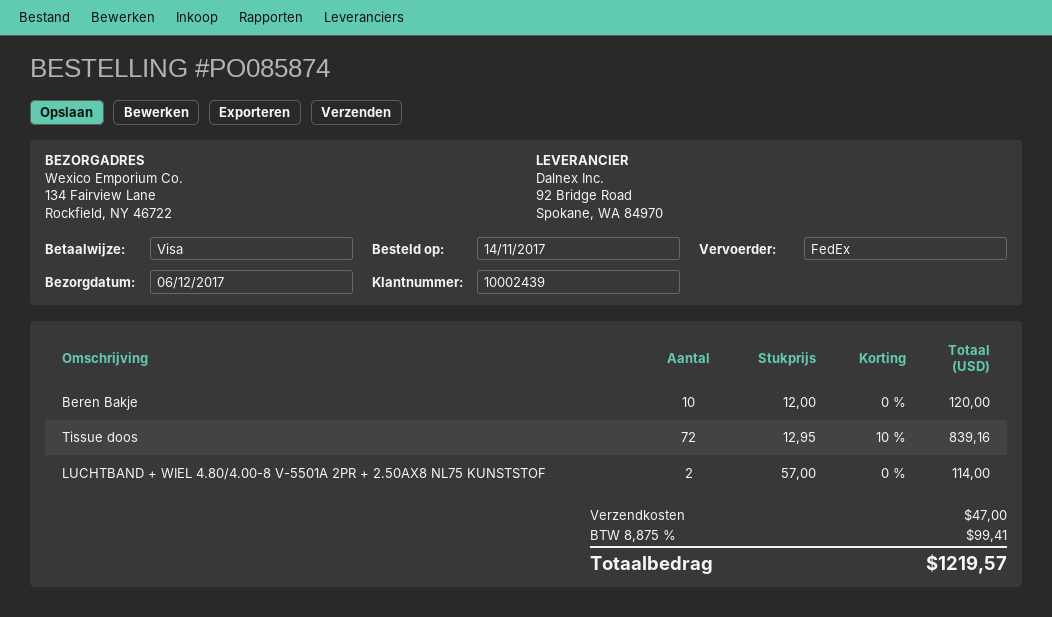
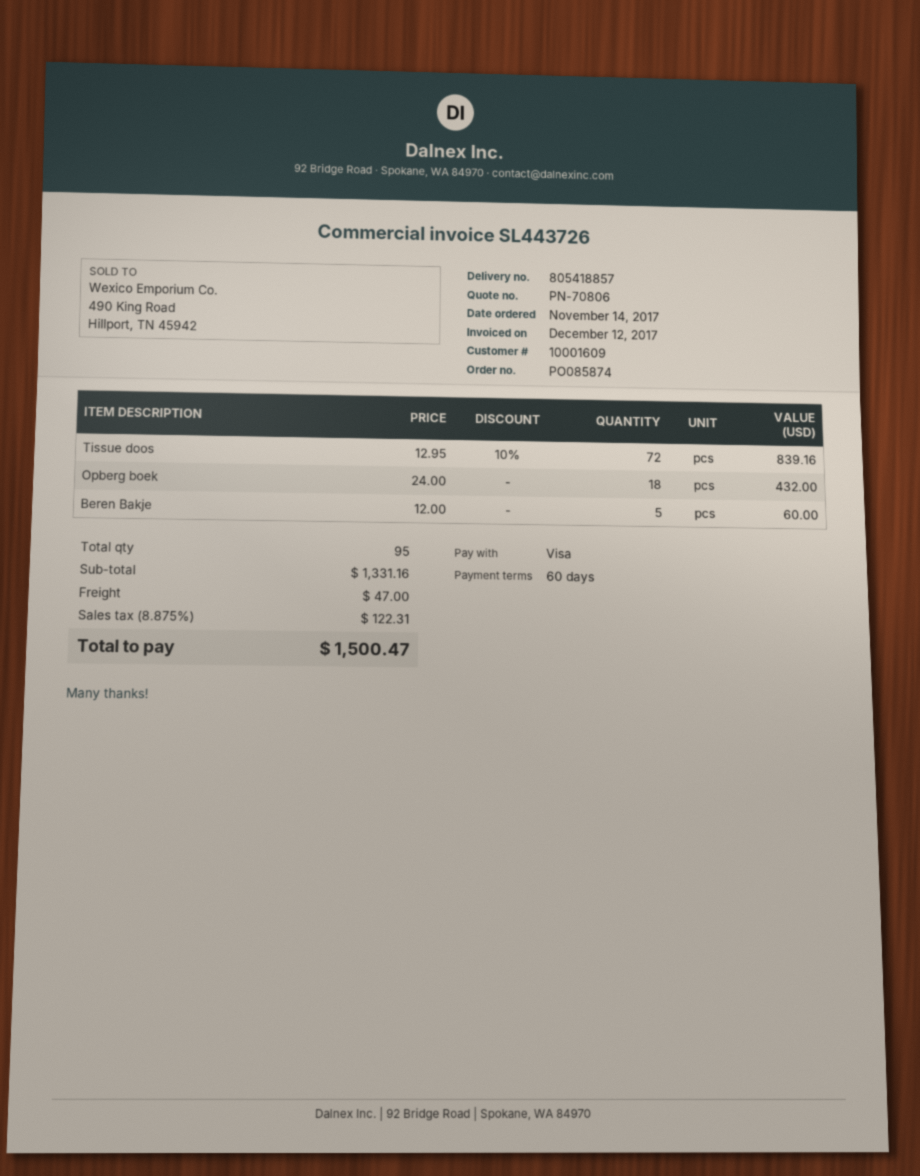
customer number: 10002439 -> 10001609
Beren Bakje: 10 x 12.00 = 120.00 -> 5 x 12.00 = 60.00
LUCHTBAND + WIEL 4.80/4.00-8 V-5501A 2PR + 2.50AX8 NL75 KUNSTSTOF: 2 x 57.00 = 114.00 -> none
Opberg boek: none -> 18 x 24.00 = 432.00
tax: 8.875% = 99.41 -> 8.875% = 122.31
total: 1219.57 -> 1500.47

